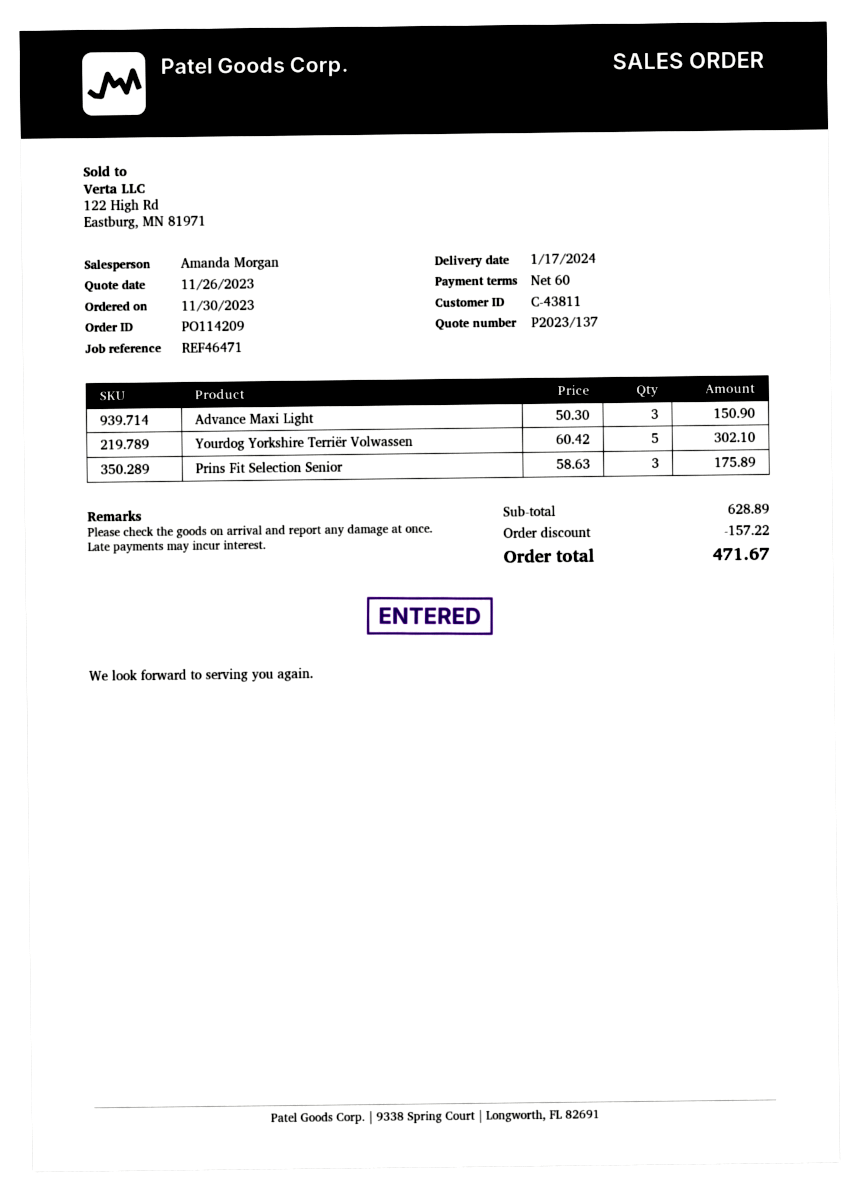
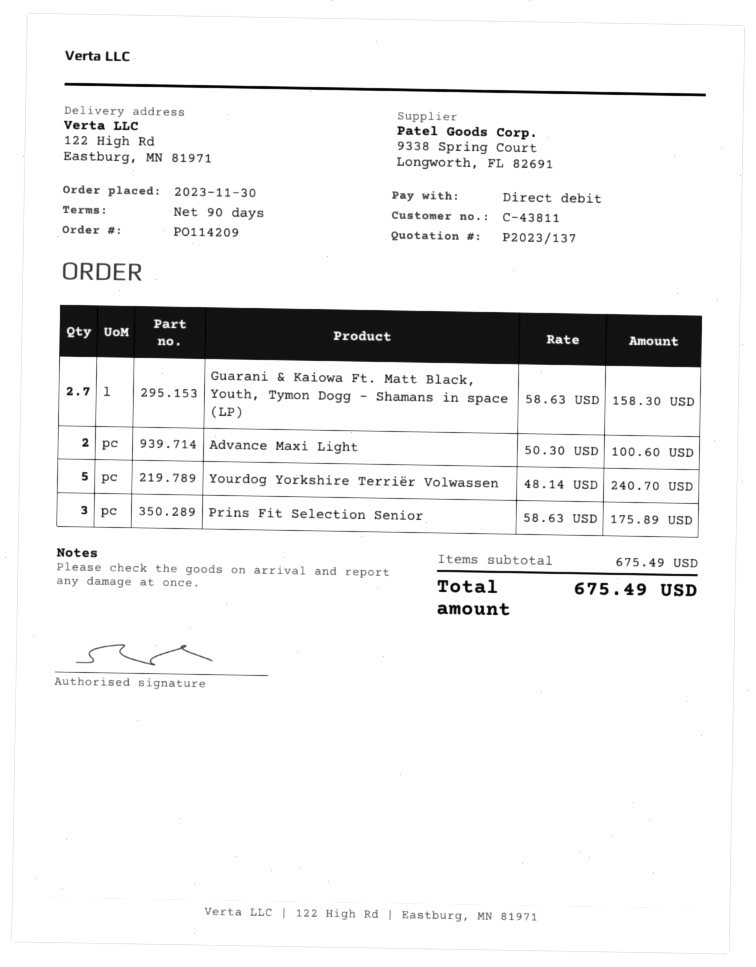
payment terms: 60 days -> 90 days
Advance Maxi Light: 3 x 50.30 = 150.90 -> 2 x 50.30 = 100.60
Yourdog Yorkshire Terriër Volwassen: 5 x 60.42 = 302.10 -> 5 x 48.14 = 240.70
Guarani & Kaiowa Ft. Matt Black, Youth, Tymon Dogg - Shamans in space (LP): none -> 2.7 x 58.63 = 158.30
subtotal: 628.89 -> 675.49
discount: 157.22 -> none
total: 471.67 -> 675.49

